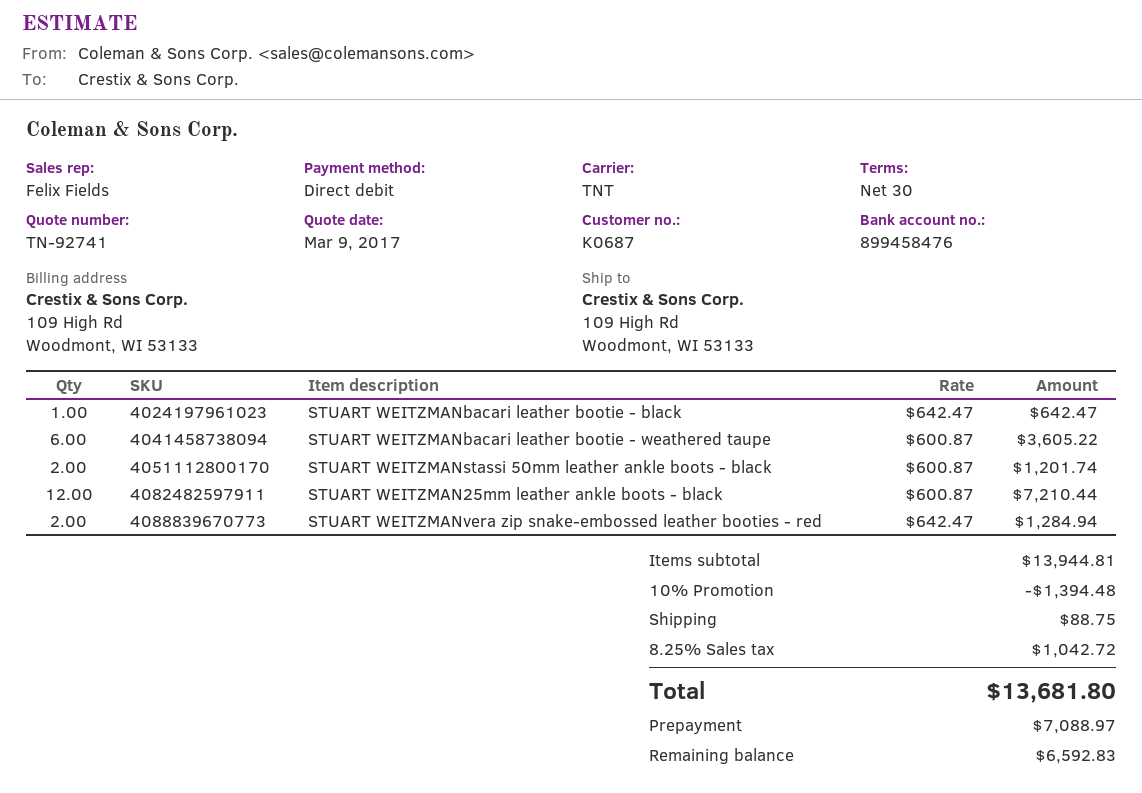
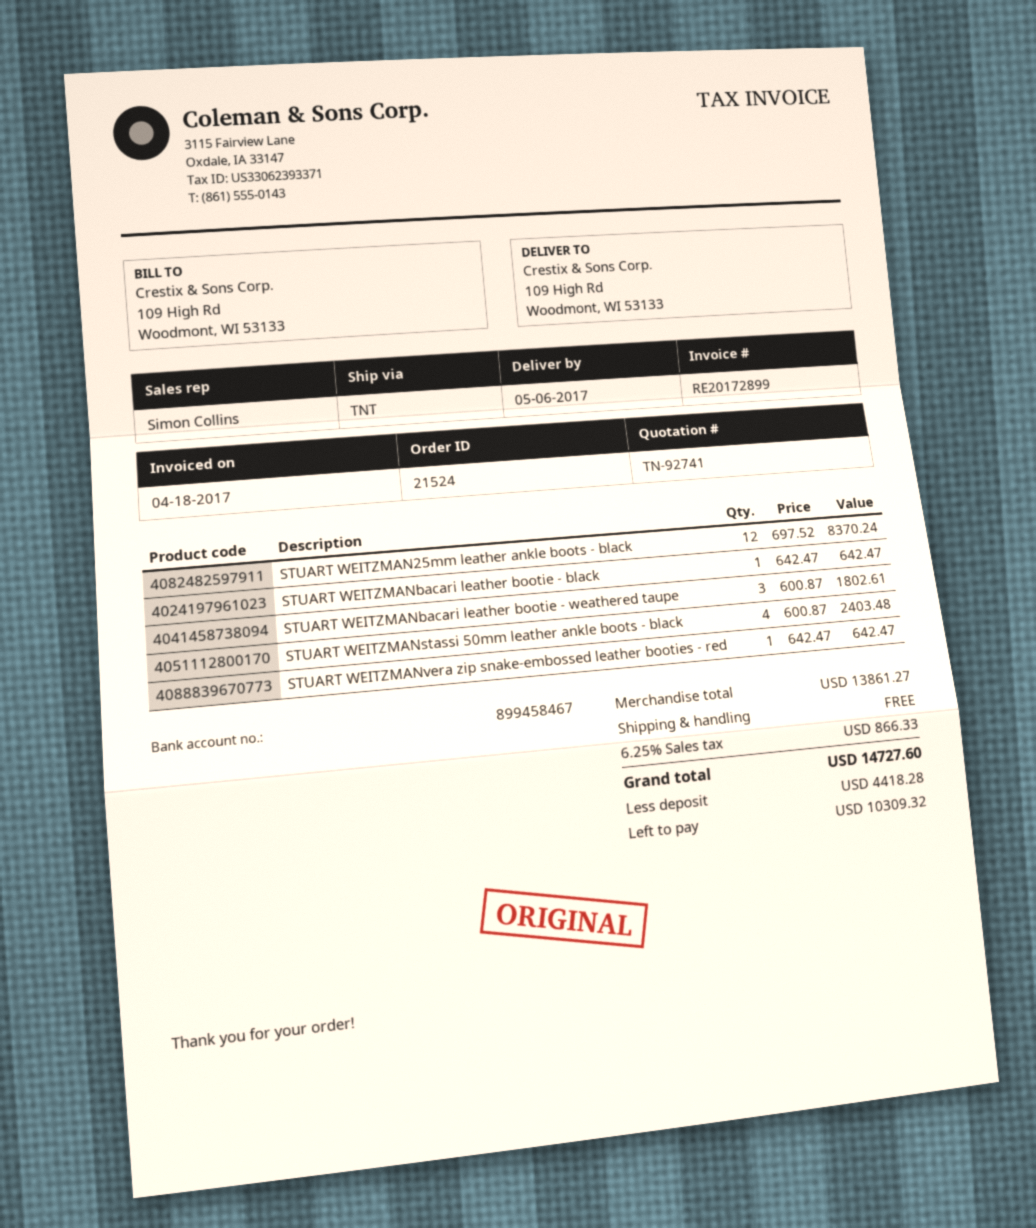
sales rep: Felix Fields -> Simon Collins
bank account: 899458476 -> 899458467
STUART WEITZMANbacari leather bootie - weathered taupe: 6 x 600.87 = 3605.22 -> 3 x 600.87 = 1802.61
STUART WEITZMANstassi 50mm leather ankle boots - black: 2 x 600.87 = 1201.74 -> 4 x 600.87 = 2403.48
STUART WEITZMAN25mm leather ankle boots - black: 12 x 600.87 = 7210.44 -> 12 x 697.52 = 8370.24
STUART WEITZMANvera zip snake-embossed leather booties - red: 2 x 642.47 = 1284.94 -> 1 x 642.47 = 642.47
subtotal: 13944.81 -> 13861.27
discount: 10% = 1394.48 -> none
shipping: 88.75 -> 0.00
tax: 8.25% = 1042.72 -> 6.25% = 866.33
total: 13681.80 -> 14727.60
deposit: 7088.97 -> 4418.28
balance: 6592.83 -> 10309.32

